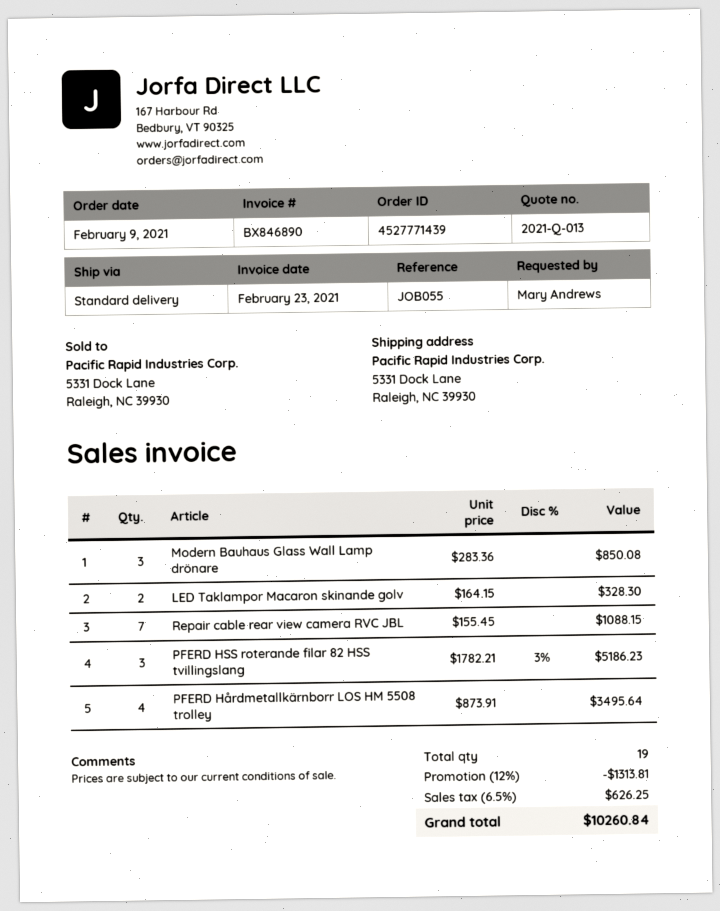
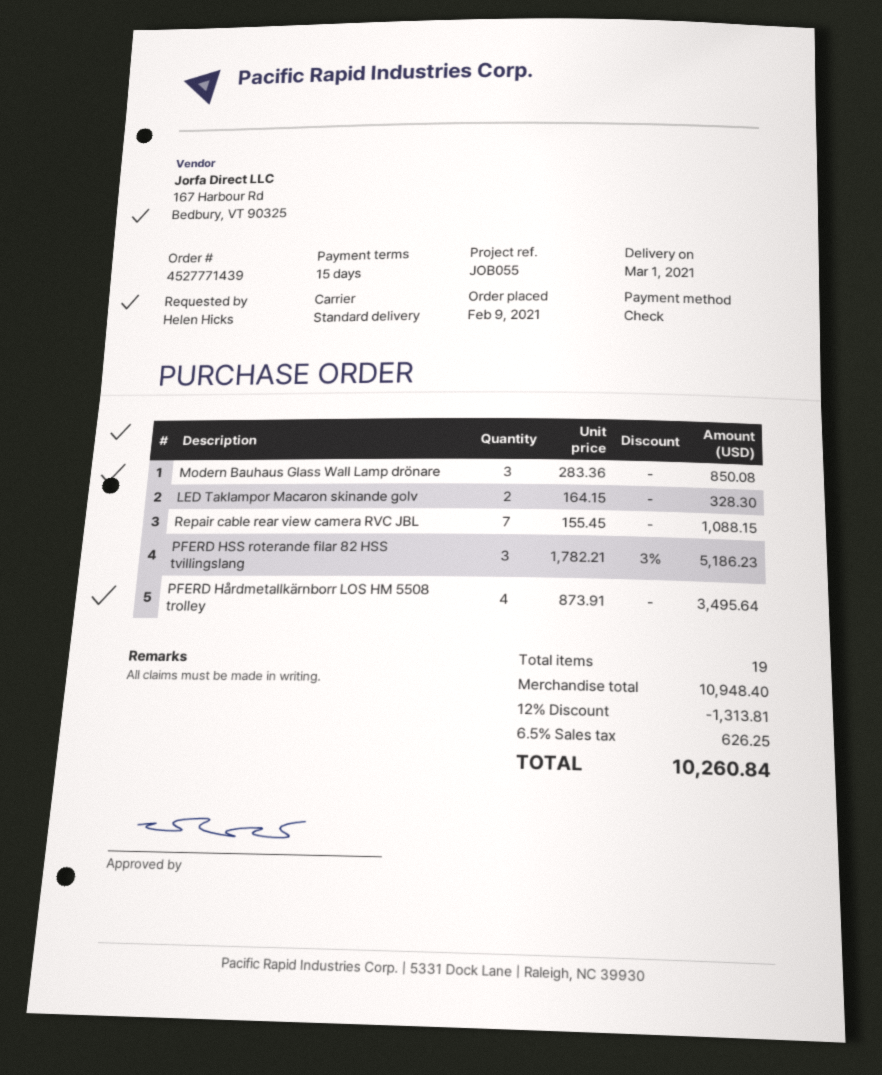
ordered by: Mary Andrews -> Helen Hicks

